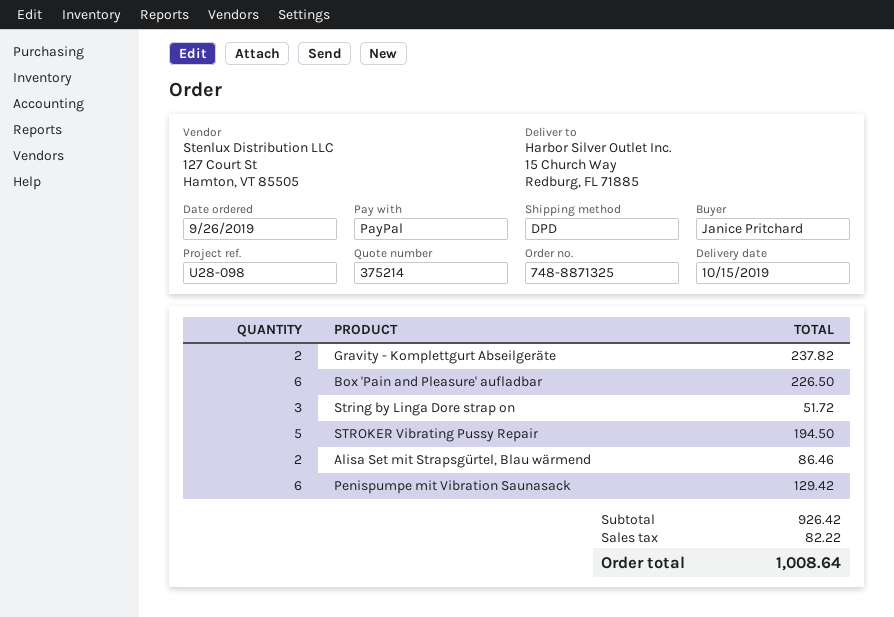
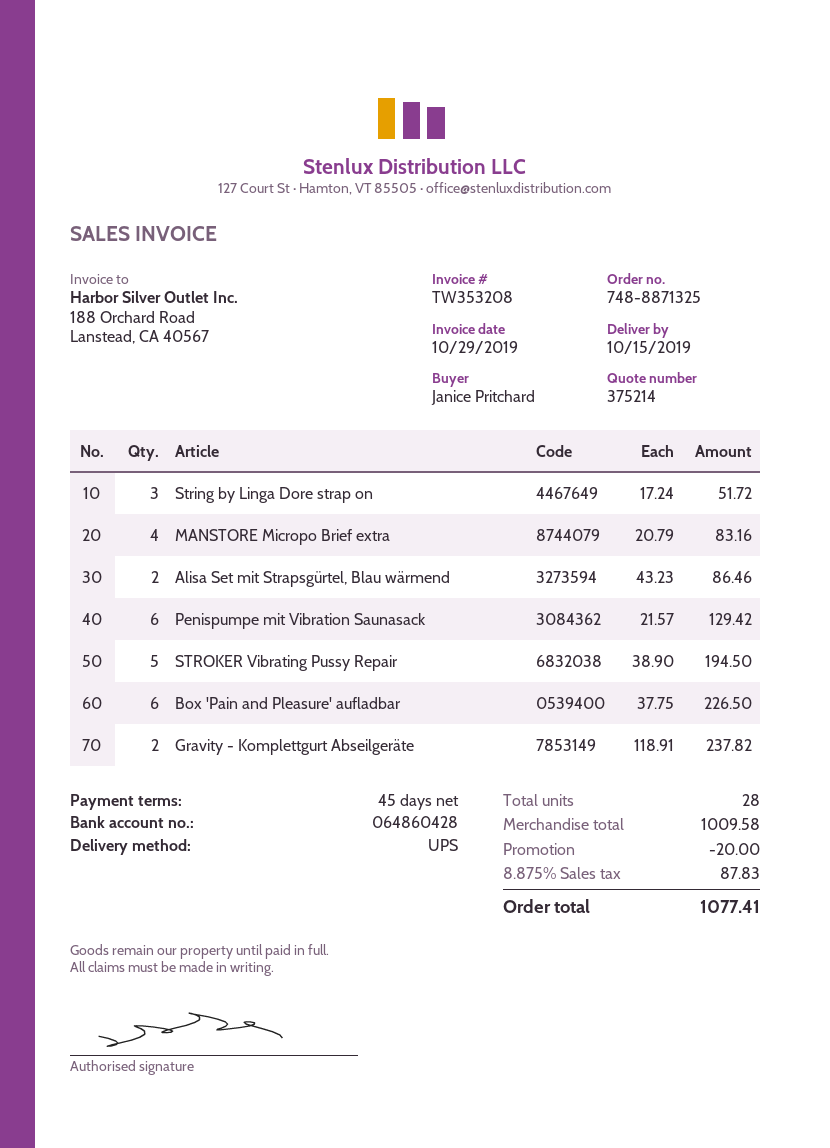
shipping method: DPD -> UPS
MANSTORE Micropo Brief extra: none -> 4 for 83.16
subtotal: 926.42 -> 1009.58
discount: none -> 20.00
tax: 82.22 -> 87.83
total: 1008.64 -> 1077.41

